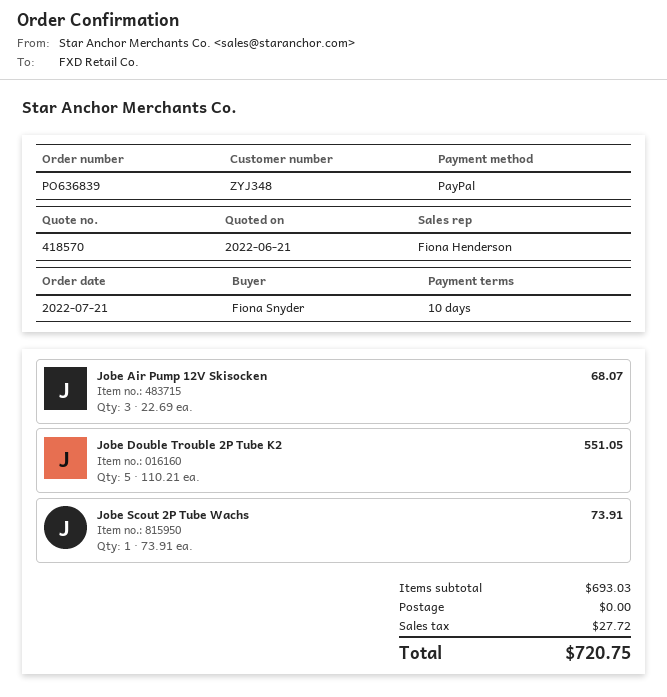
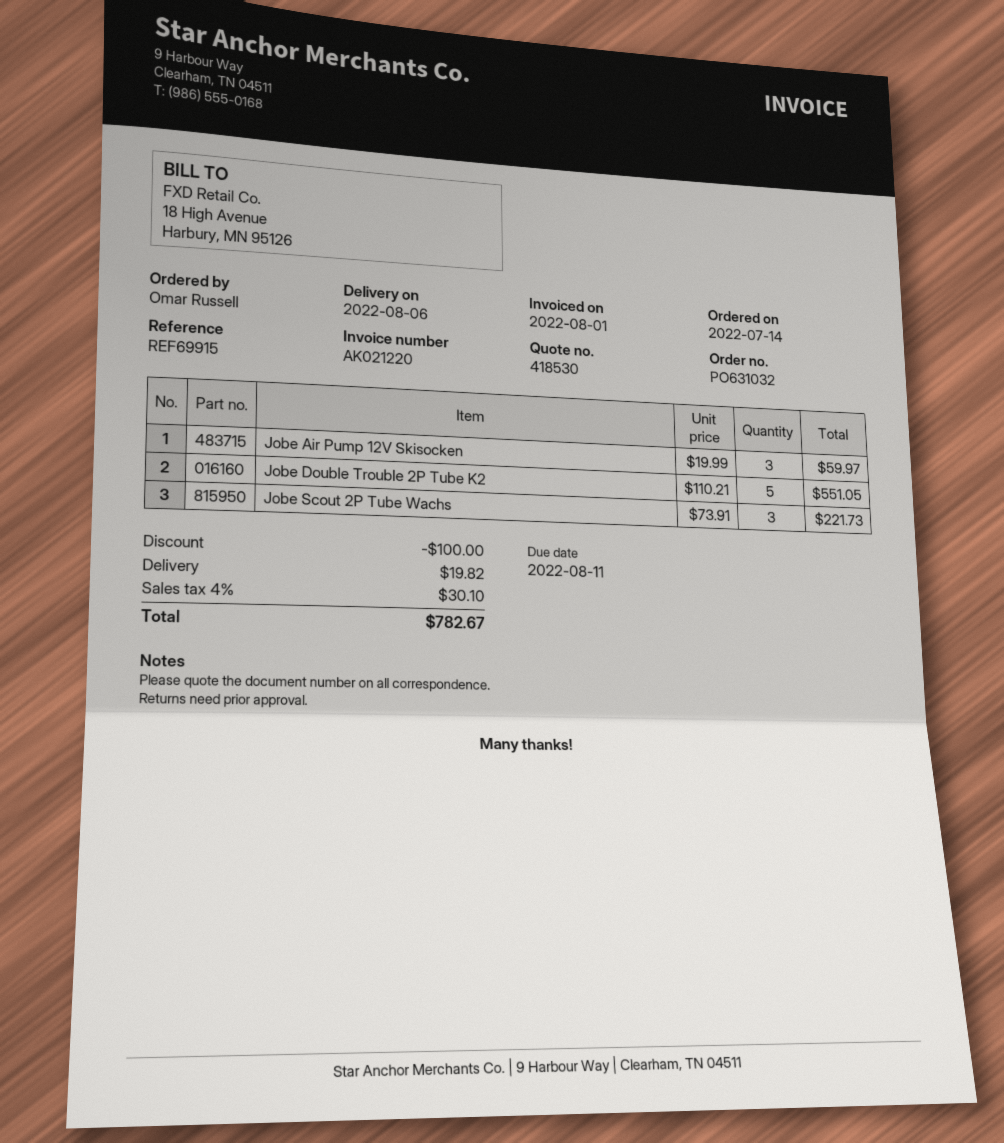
quote number: 418570 -> 418530
order number: PO636839 -> PO631032
order date: 2022-07-21 -> 2022-07-14
ordered by: Fiona Snyder -> Omar Russell
Jobe Air Pump 12V Skisocken: 3 x 22.69 = 68.07 -> 3 x 19.99 = 59.97
Jobe Scout 2P Tube Wachs: 1 x 73.91 = 73.91 -> 3 x 73.91 = 221.73
discount: none -> 100.00
shipping: 0.00 -> 19.82
tax: 27.72 -> 30.10
total: 720.75 -> 782.67

